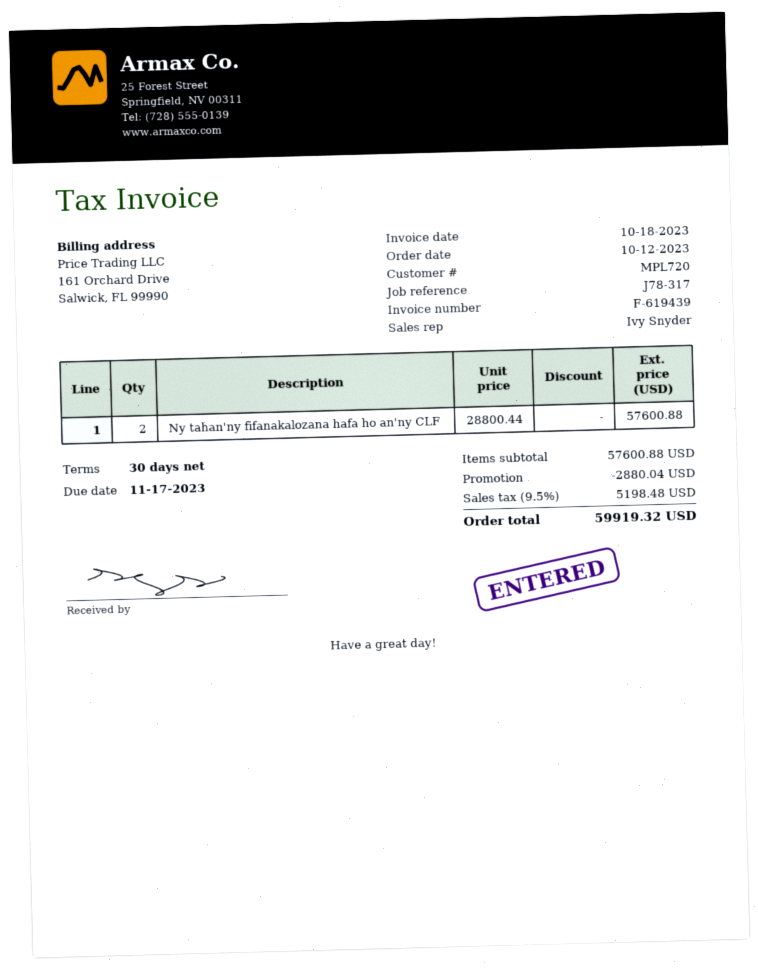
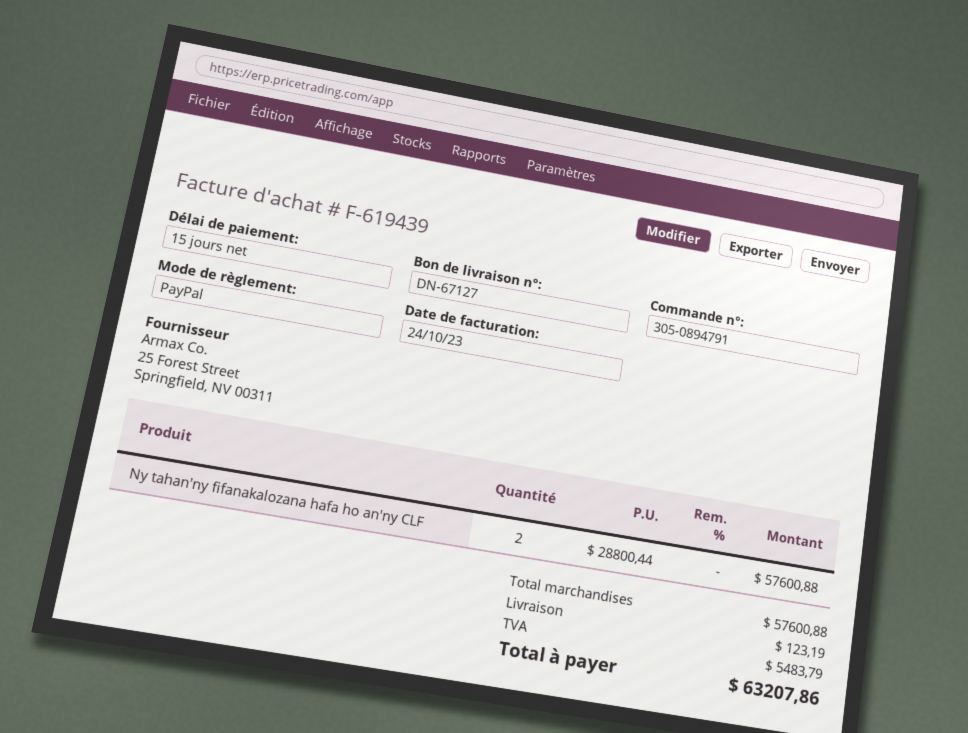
invoice date: 2023-10-18 -> 2023-10-24
payment terms: 30 days -> 15 days
discount: 2880.04 -> none
shipping: none -> 123.19
tax: 5198.48 -> 5483.79
total: 59919.32 -> 63207.86

